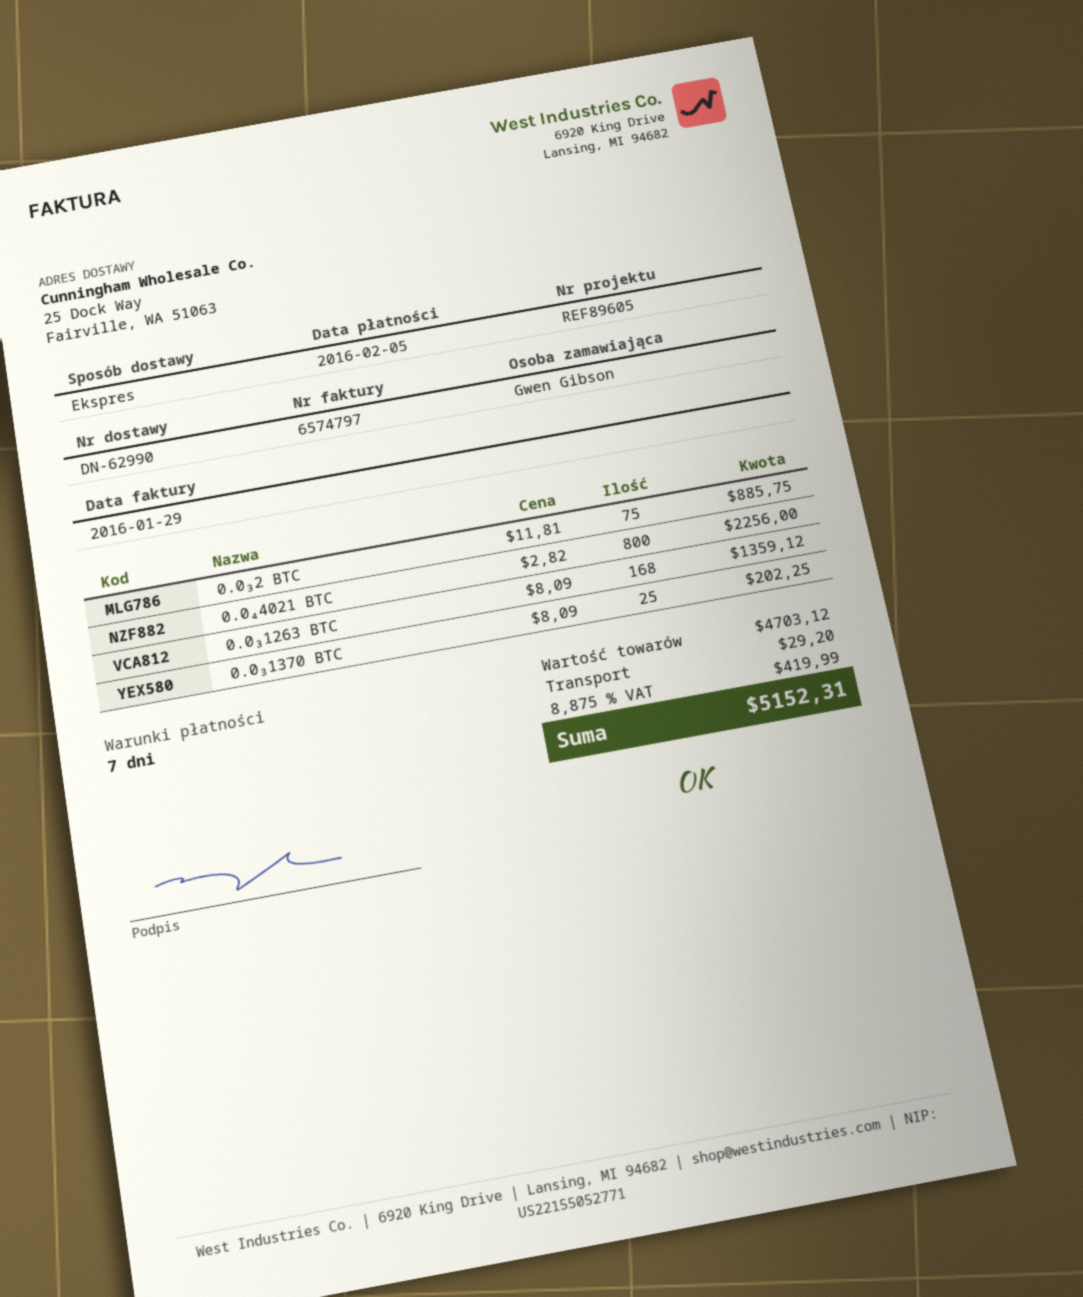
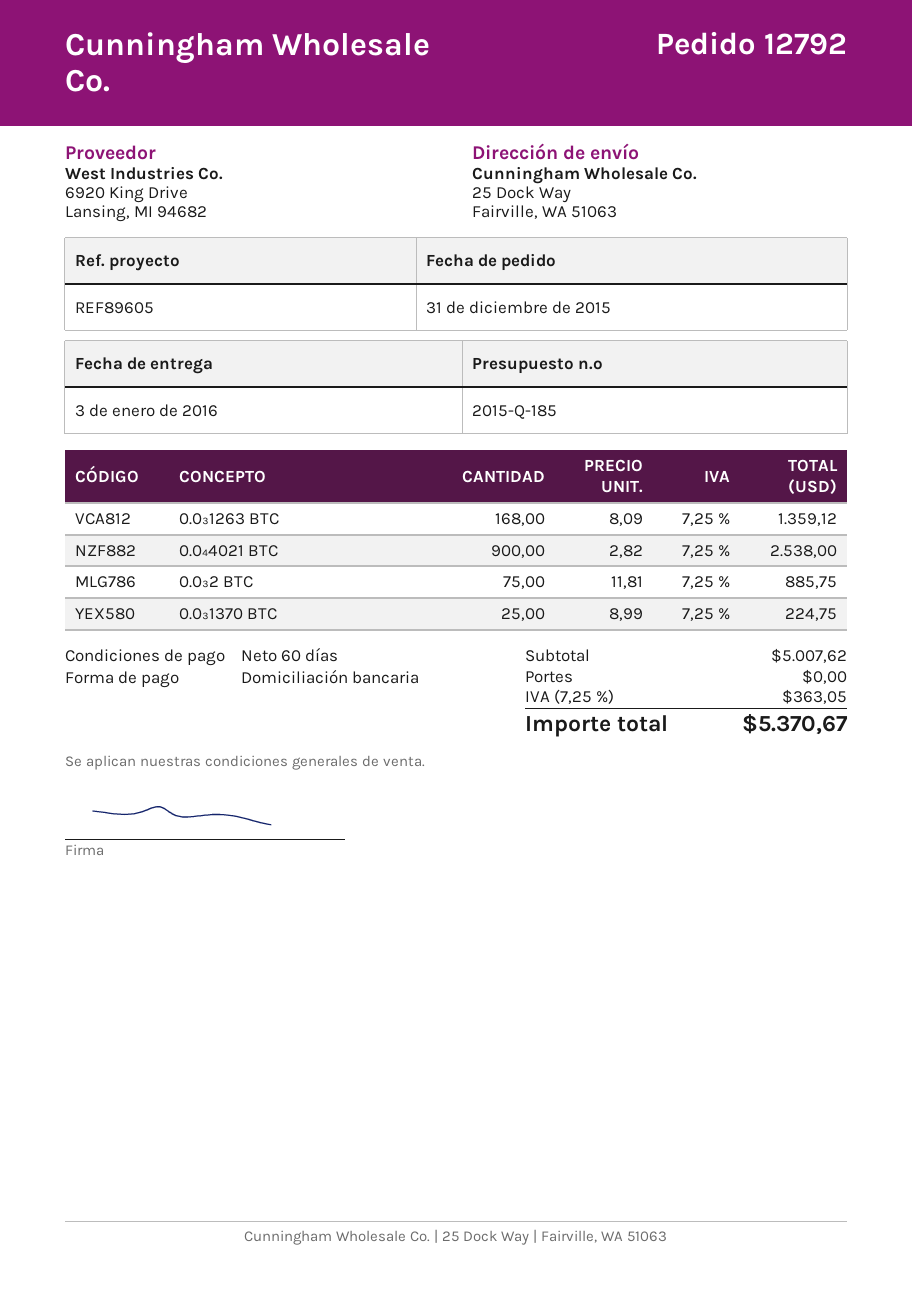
payment terms: 7 days -> 60 days
0.0₄4021 BTC: 800 x 2.82 = 2256.00 -> 900 x 2.82 = 2538.00
0.0₃1370 BTC: 25 x 8.09 = 202.25 -> 25 x 8.99 = 224.75
subtotal: 4703.12 -> 5007.62
shipping: 29.20 -> 0.00
tax: 8.875% = 419.99 -> 7.25% = 363.05
total: 5152.31 -> 5370.67

